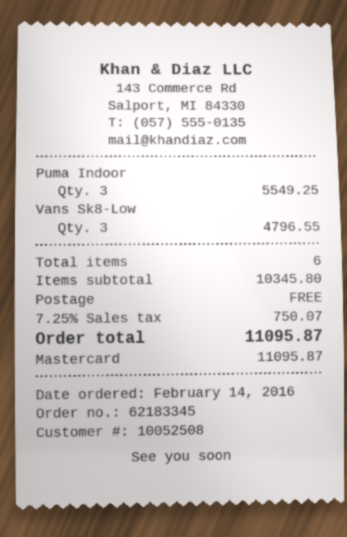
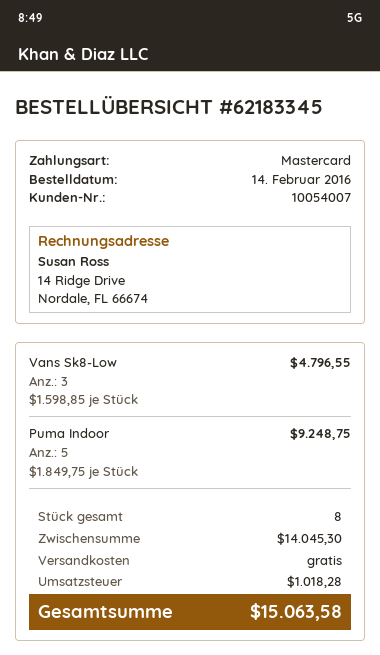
customer number: 10052508 -> 10054007
Puma Indoor: 3 for 5549.25 -> 5 for 9248.75
total quantity: 6 -> 8
subtotal: 10345.80 -> 14045.30
tax: 750.07 -> 1018.28
total: 11095.87 -> 15063.58

